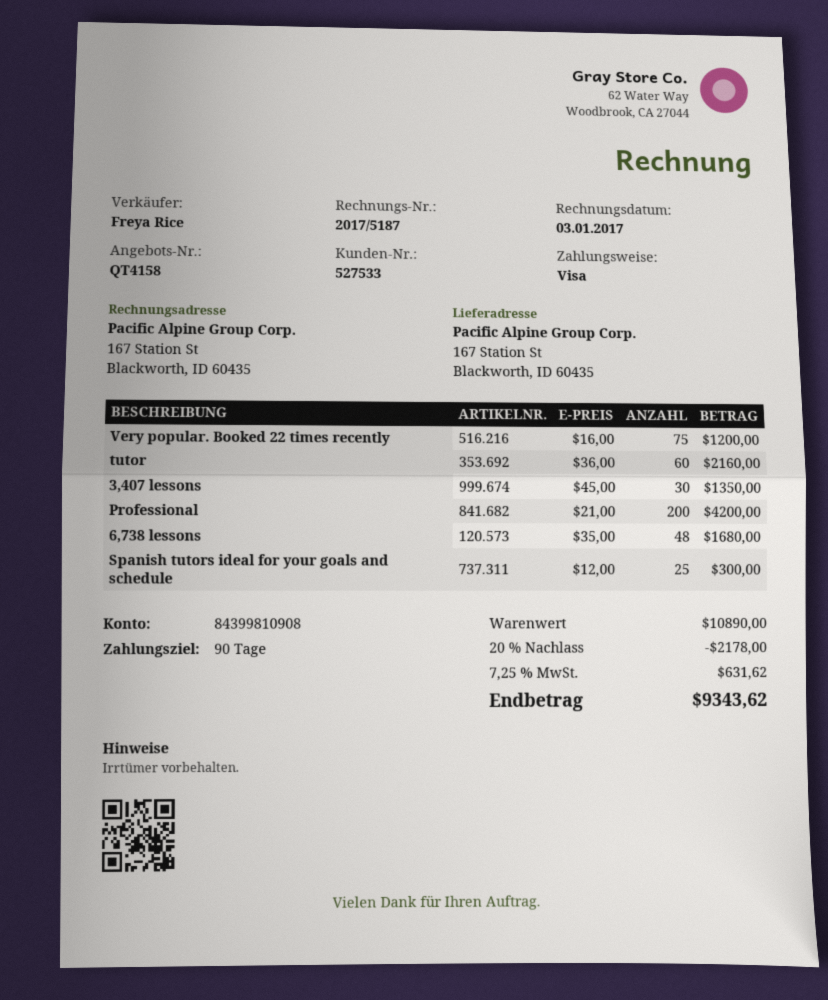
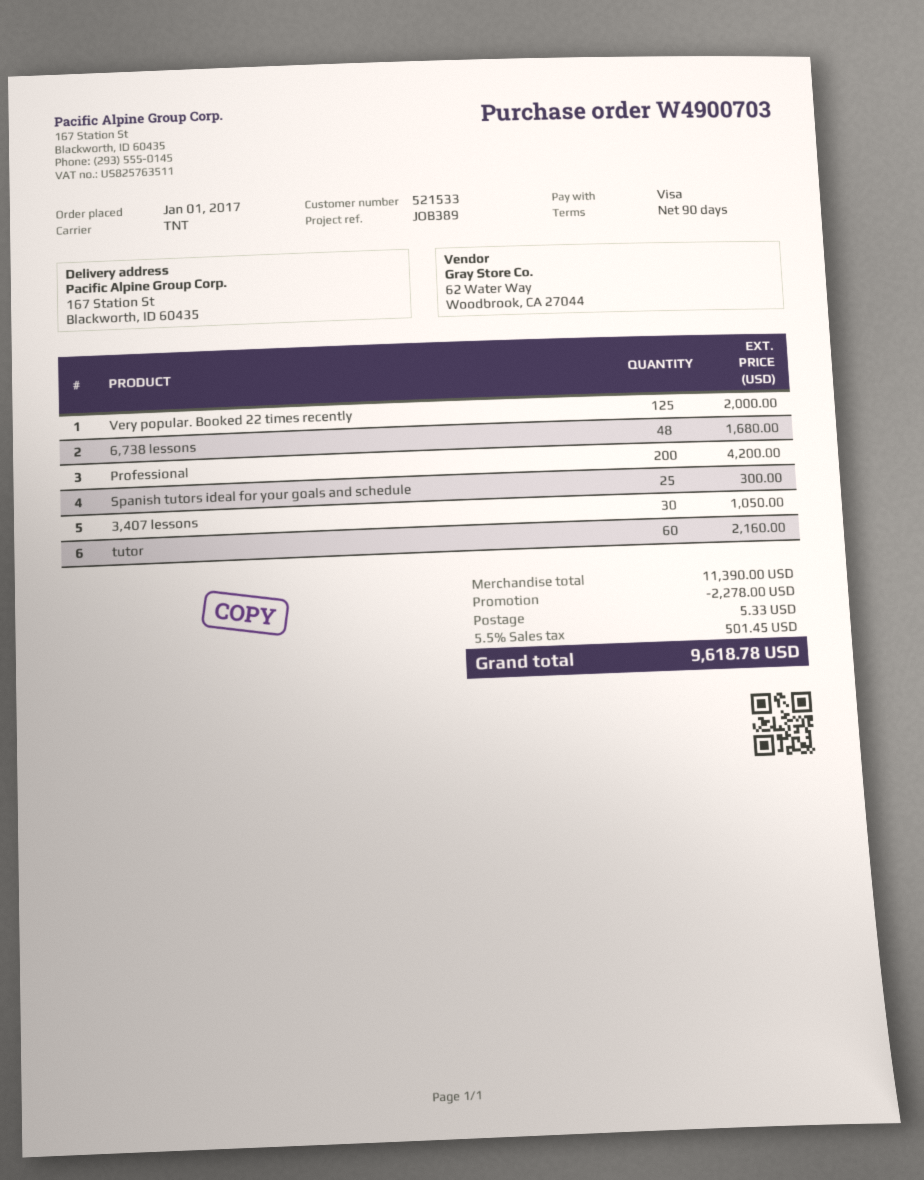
customer number: 527533 -> 521533
Very popular. Booked 22 times recently: 75 for 1200.00 -> 125 for 2000.00
3,407 lessons: 30 for 1350.00 -> 30 for 1050.00
subtotal: 10890.00 -> 11390.00
discount: 2178.00 -> 2278.00
shipping: none -> 5.33
tax: 7.25% = 631.62 -> 5.5% = 501.45
total: 9343.62 -> 9618.78

